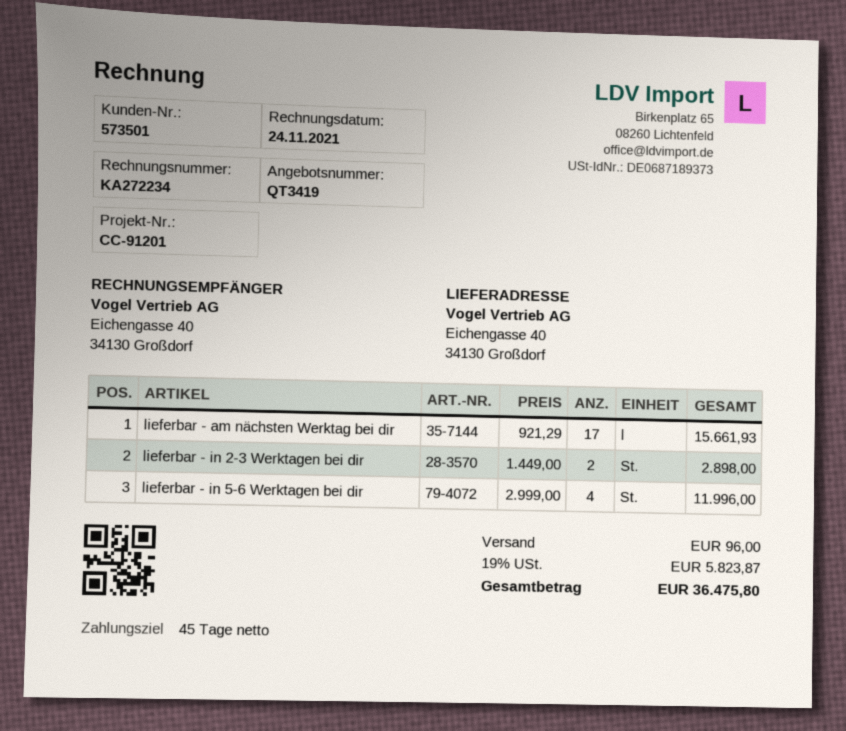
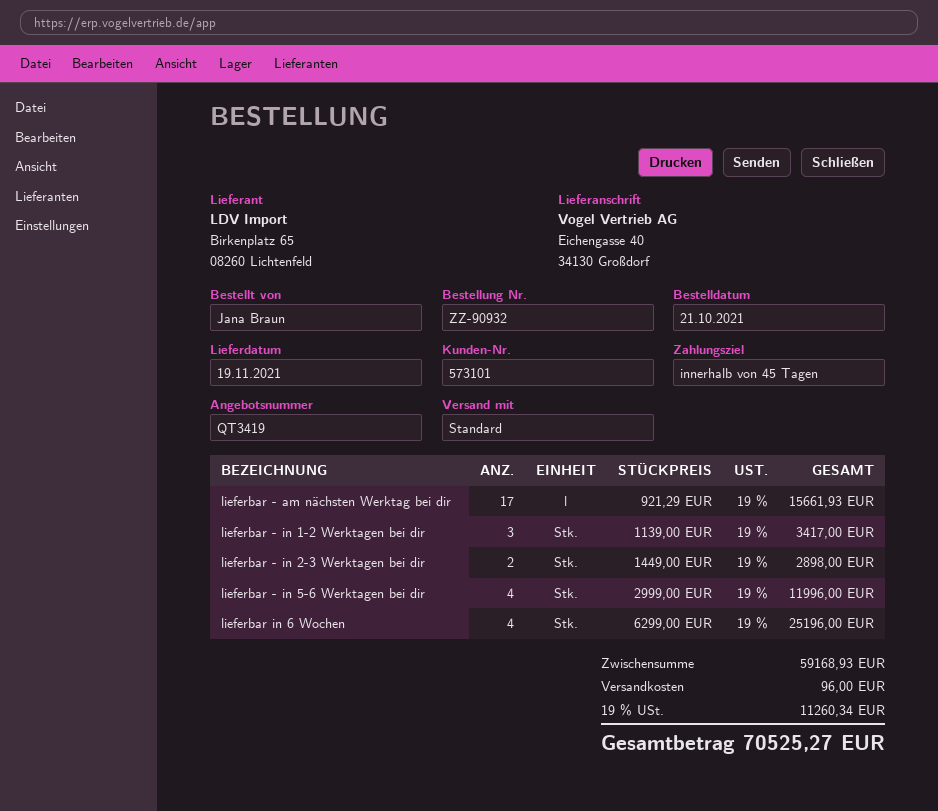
customer number: 573501 -> 573101
lieferbar - in 1-2 Werktagen bei dir: none -> 3 x 1139.00 = 3417.00
lieferbar in 6 Wochen: none -> 4 x 6299.00 = 25196.00
tax: 19% = 5823.87 -> 19% = 11260.34
total: 36475.80 -> 70525.27

